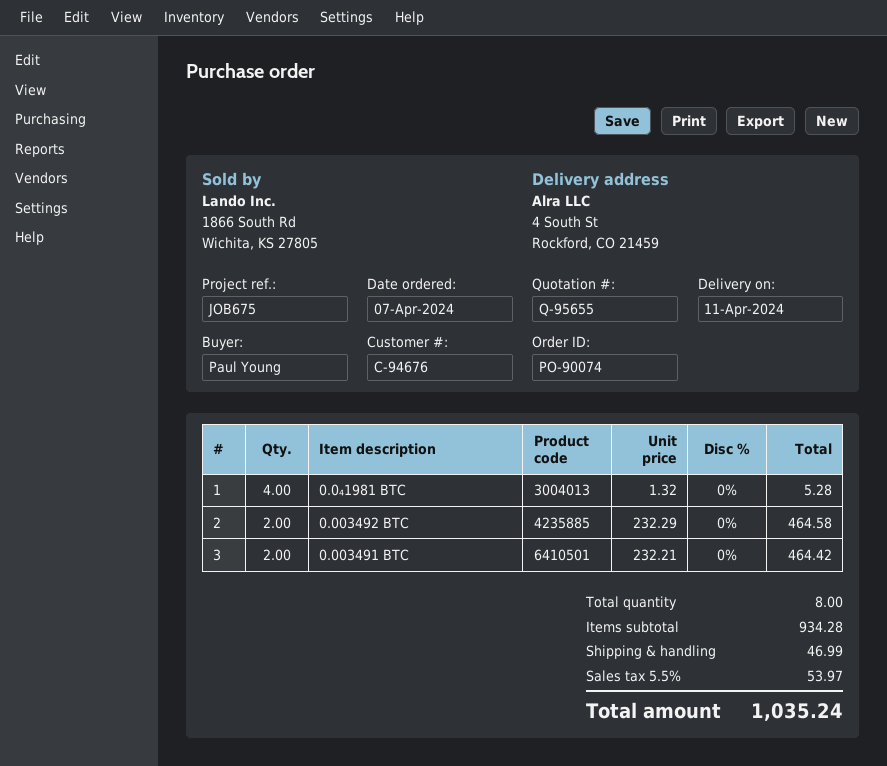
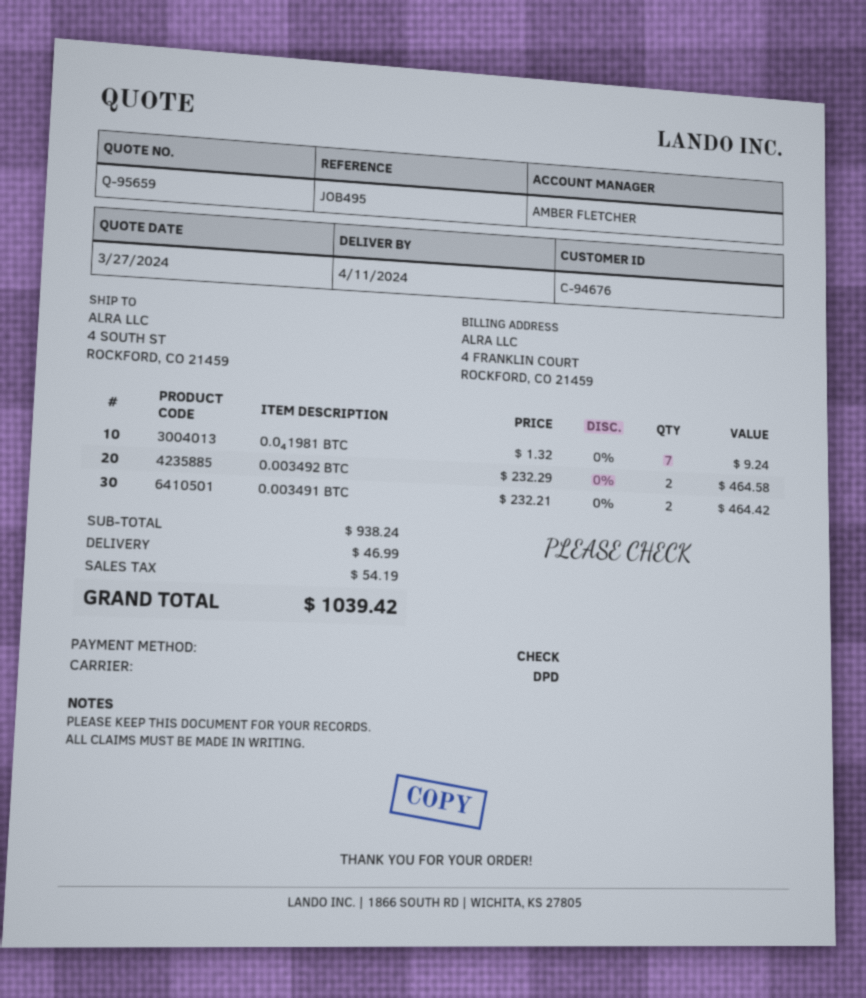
quote number: Q-95655 -> Q-95659
reference: JOB675 -> JOB495
0.0₄1981 BTC: 4 x 1.32 = 5.28 -> 7 x 1.32 = 9.24
subtotal: 934.28 -> 938.24
tax: 53.97 -> 54.19
total: 1035.24 -> 1039.42

